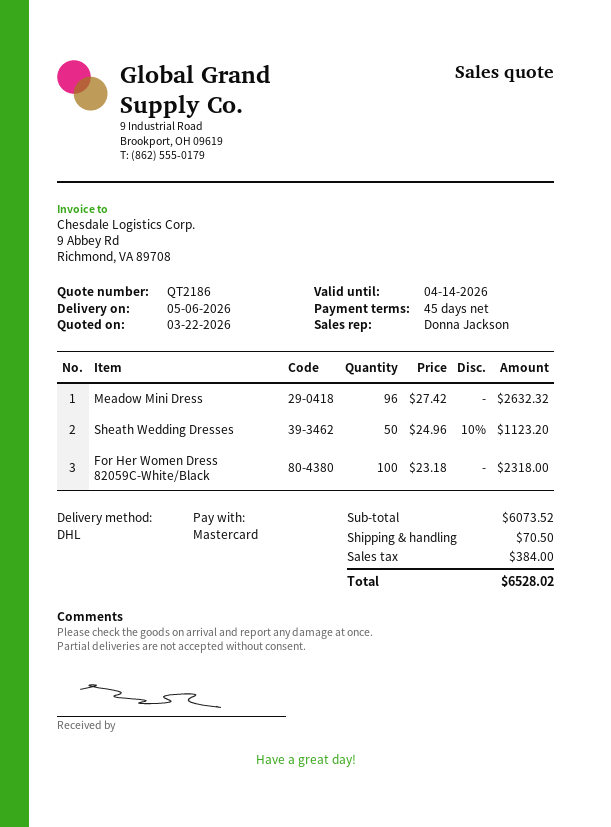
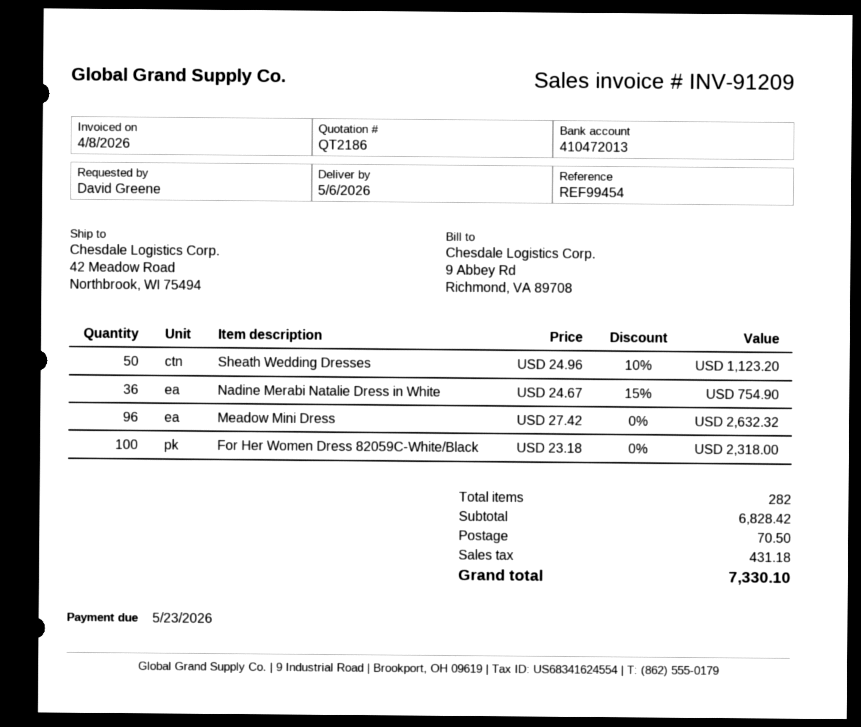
Nadine Merabi Natalie Dress in White: none -> 36 x 24.67 - 15% = 754.90
subtotal: 6073.52 -> 6828.42
tax: 384.00 -> 431.18
total: 6528.02 -> 7330.10

